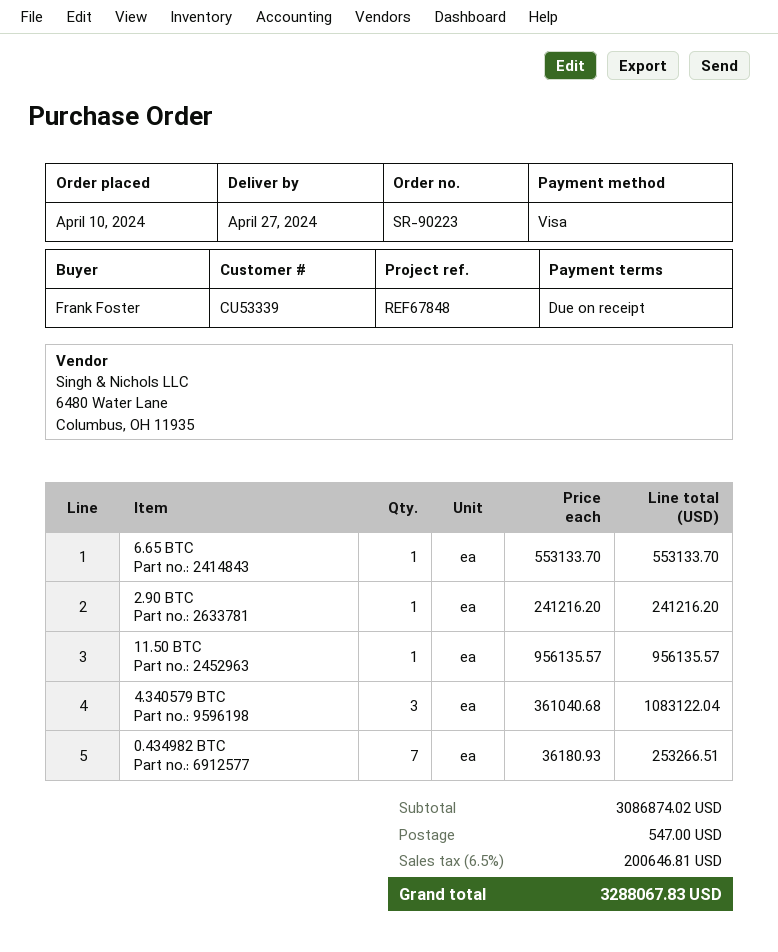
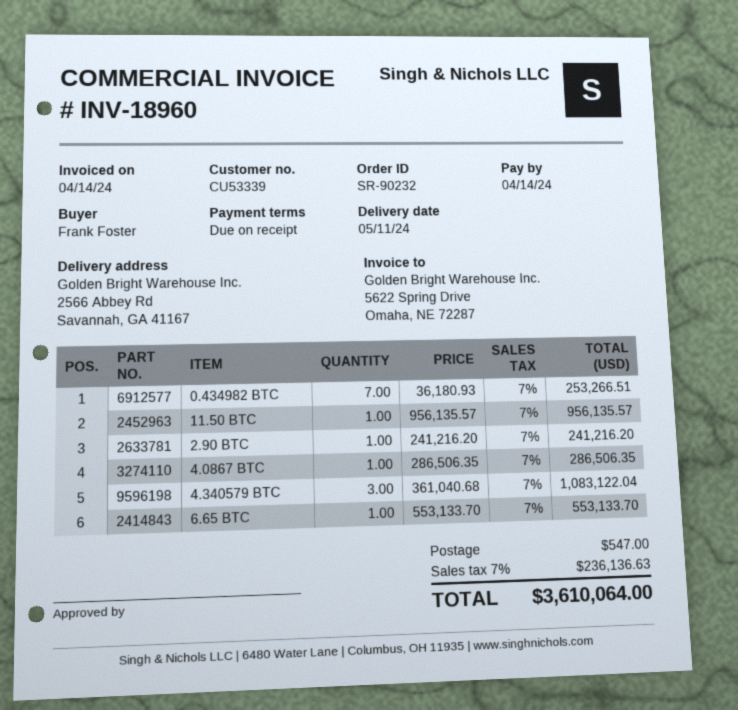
order number: SR-90223 -> SR-90232
delivery date: 2024-04-27 -> 2024-05-11
4.0867 BTC: none -> 1 x 286506.35 = 286506.35
tax: 6.5% = 200646.81 -> 7% = 236136.63
total: 3288067.83 -> 3610064.00

